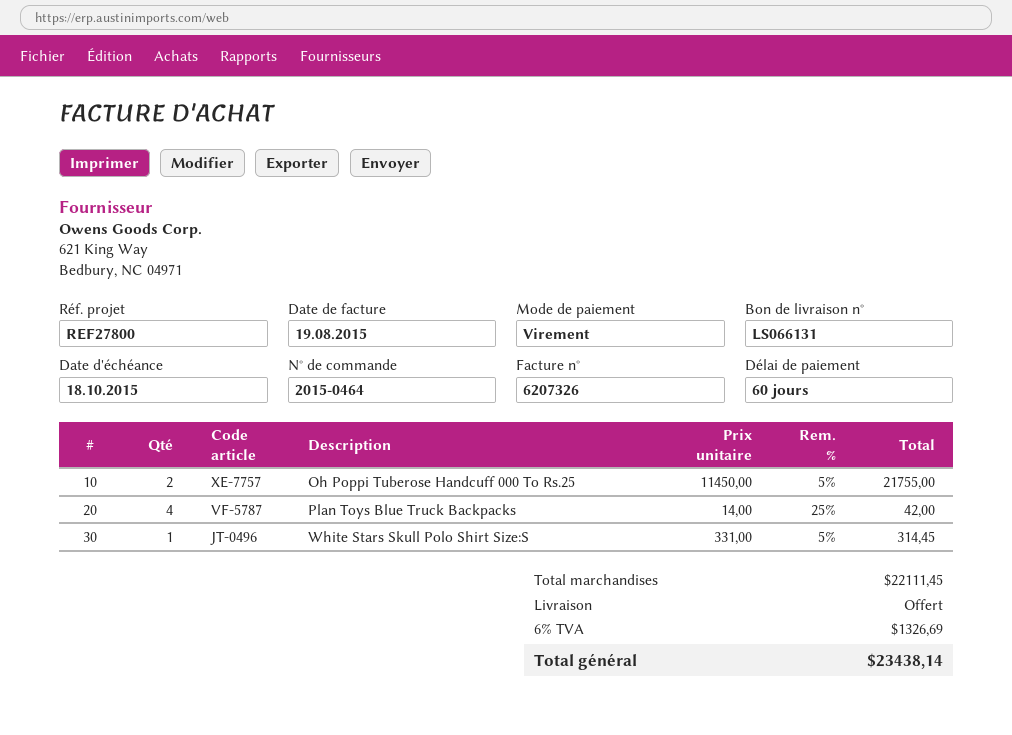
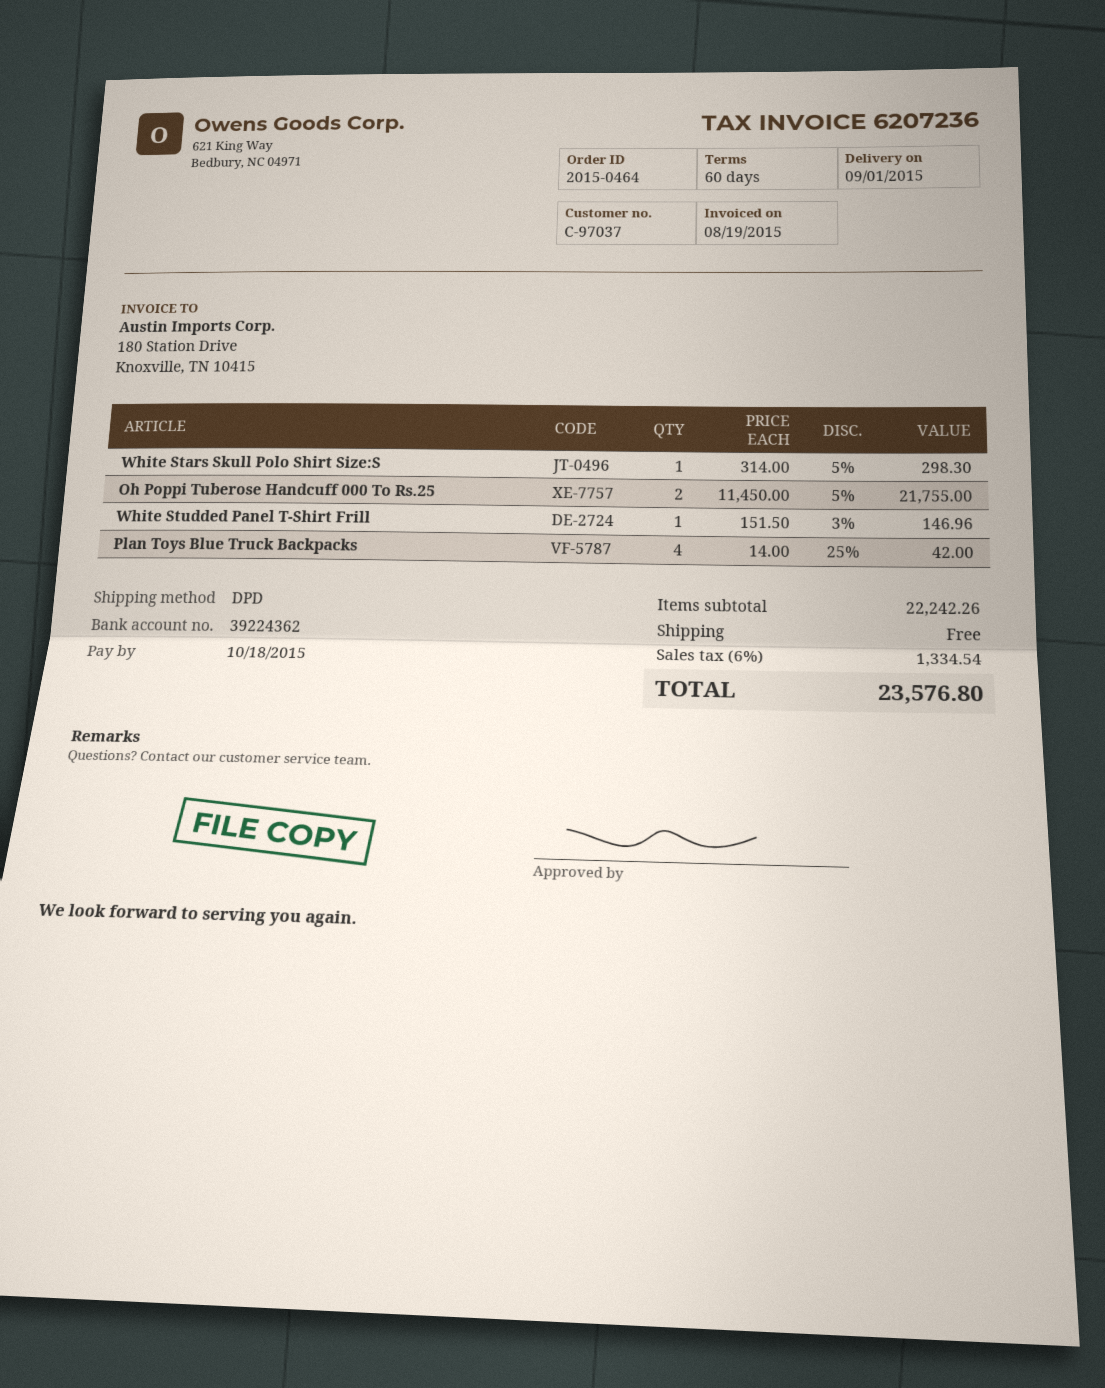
invoice number: 6207326 -> 6207236
White Stars Skull Polo Shirt Size:S: 1 x 331.00 - 5% = 314.45 -> 1 x 314.00 - 5% = 298.30
White Studded Panel T-Shirt Frill: none -> 1 x 151.50 - 3% = 146.96
subtotal: 22111.45 -> 22242.26
tax: 6% = 1326.69 -> 6% = 1334.54
total: 23438.14 -> 23576.80

